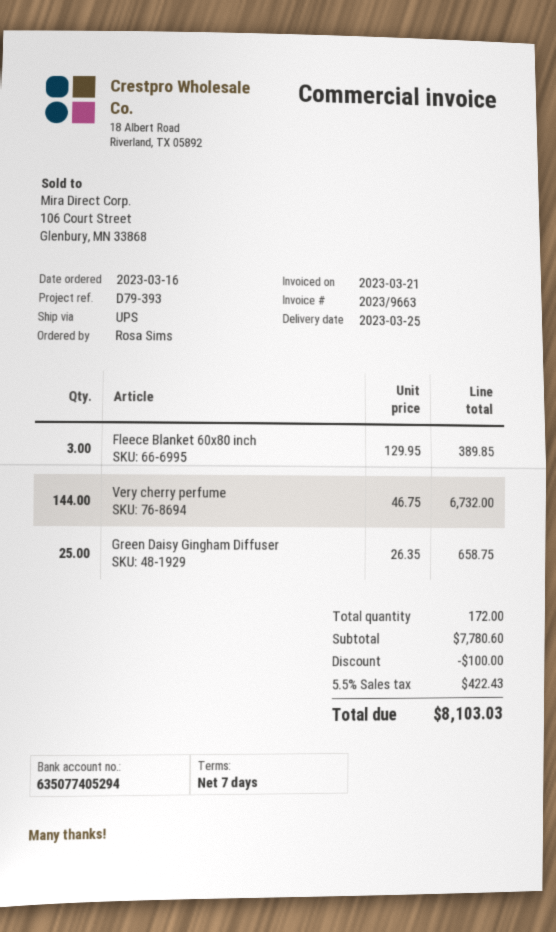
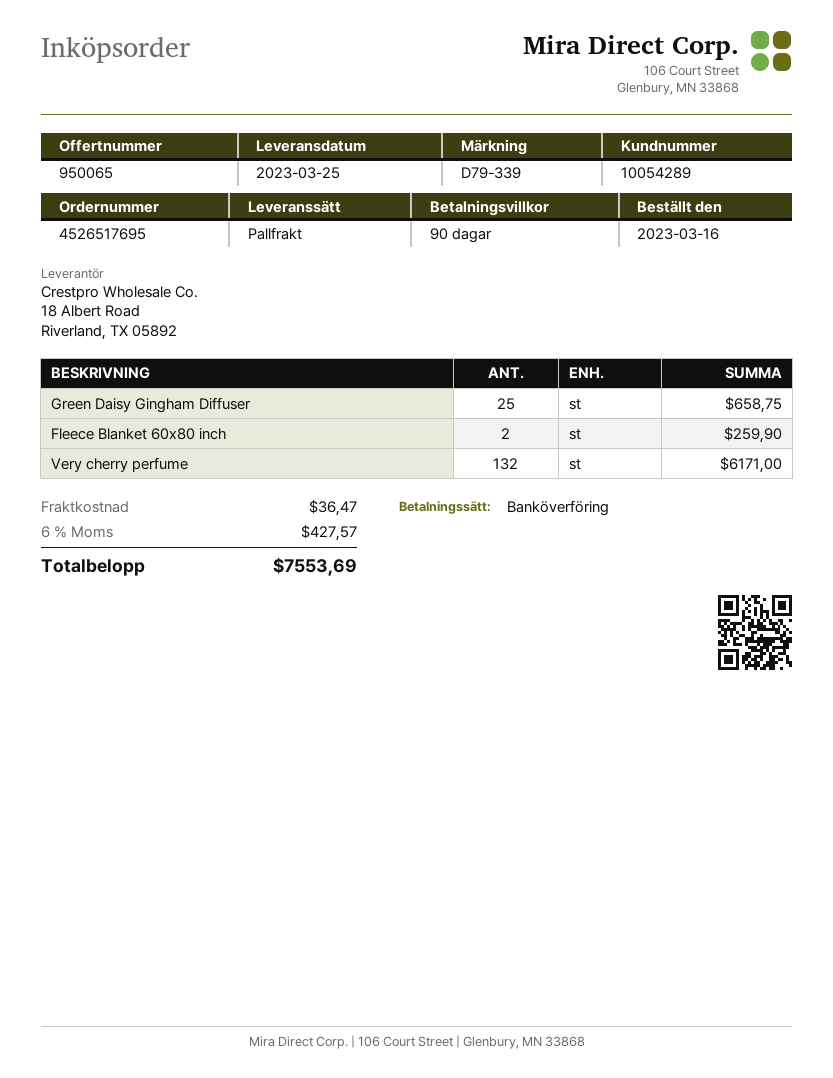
payment terms: 7 days -> 90 days
reference: D79-393 -> D79-339
shipping method: UPS -> pallet freight
Fleece Blanket 60x80 inch: 3 for 389.85 -> 2 for 259.90
Very cherry perfume: 144 for 6732.00 -> 132 for 6171.00
discount: 100.00 -> none
shipping: none -> 36.47
tax: 5.5% = 422.43 -> 6% = 427.57
total: 8103.03 -> 7553.69

